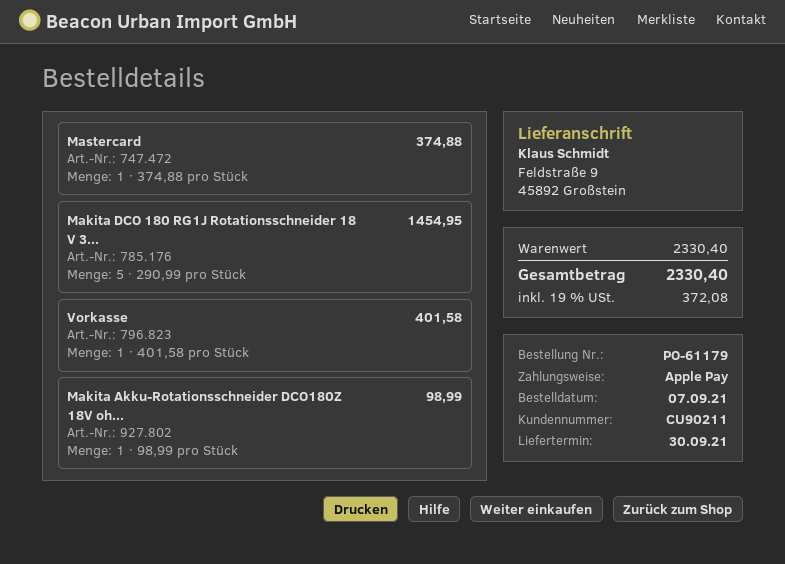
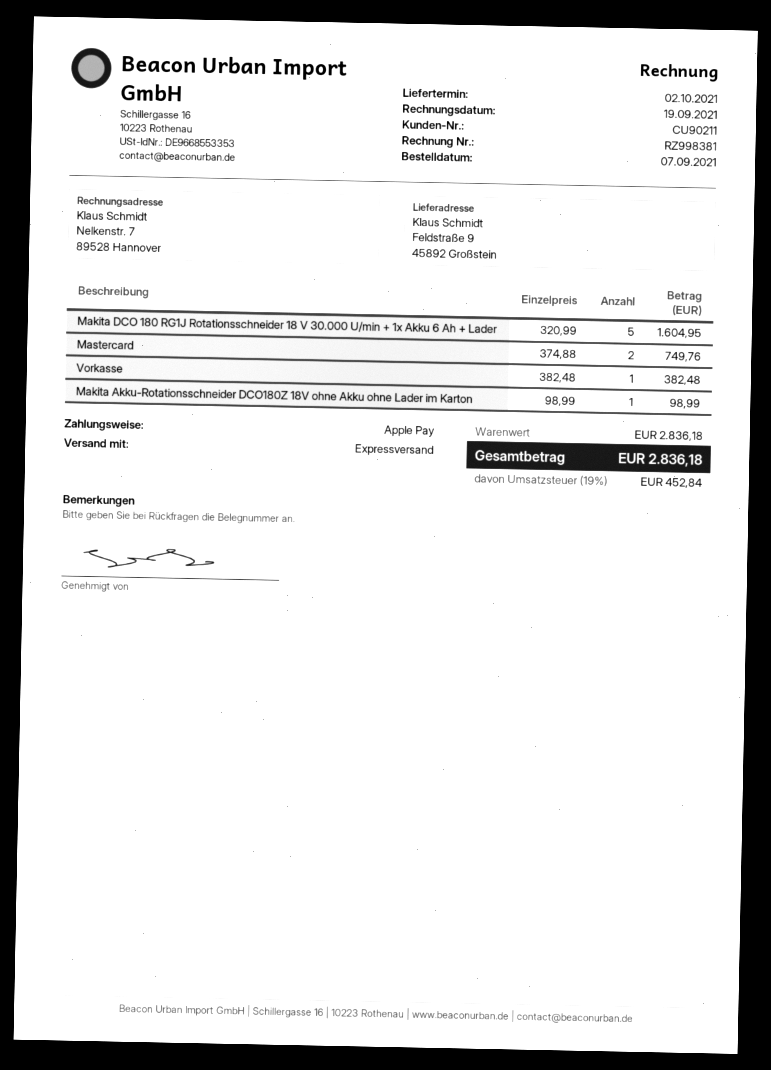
delivery date: 2021-09-30 -> 2021-10-02
Mastercard: 1 x 374.88 = 374.88 -> 2 x 374.88 = 749.76
Makita DCO 180 RG1J Rotationsschneider 18 V 3...: 5 x 290.99 = 1454.95 -> 5 x 320.99 = 1604.95
Vorkasse: 1 x 401.58 = 401.58 -> 1 x 382.48 = 382.48
subtotal: 2330.40 -> 2836.18
tax: 19% = 372.08 -> 19% = 452.84
total: 2330.40 -> 2836.18

